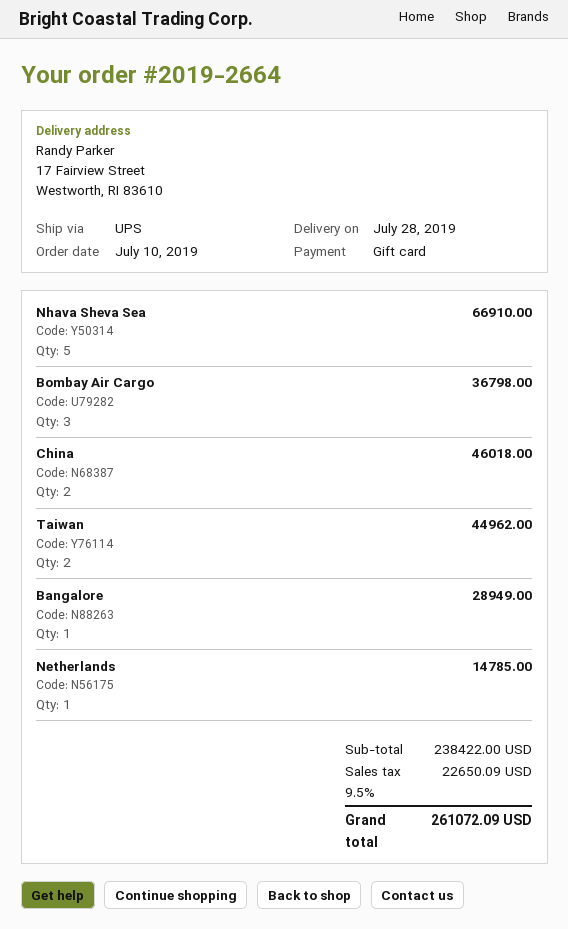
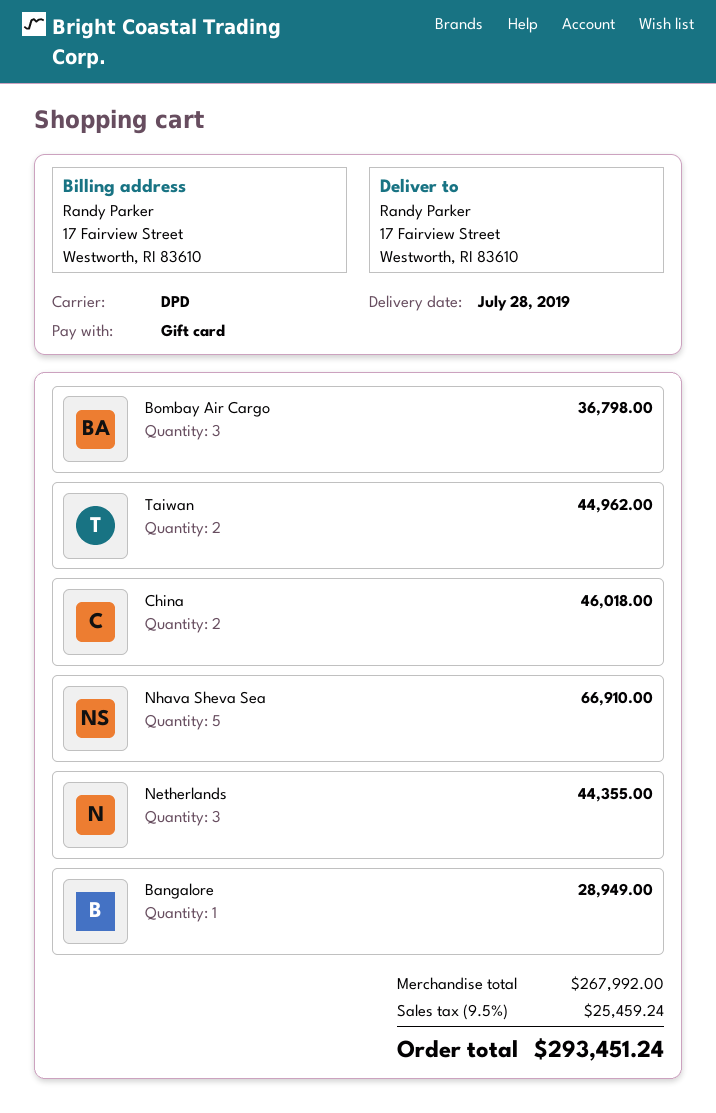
shipping method: UPS -> DPD
Netherlands: 1 for 14785.00 -> 3 for 44355.00
subtotal: 238422.00 -> 267992.00
tax: 9.5% = 22650.09 -> 9.5% = 25459.24
total: 261072.09 -> 293451.24

